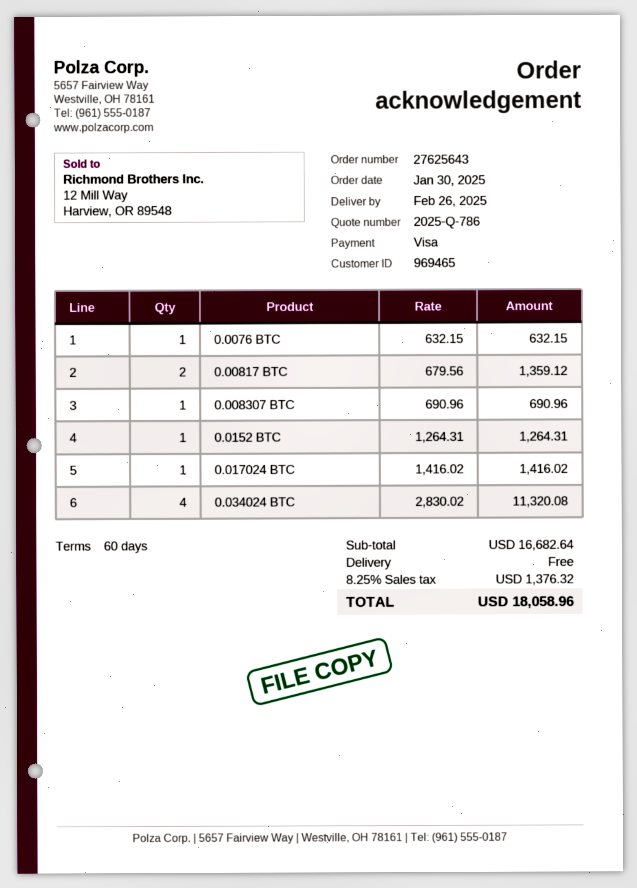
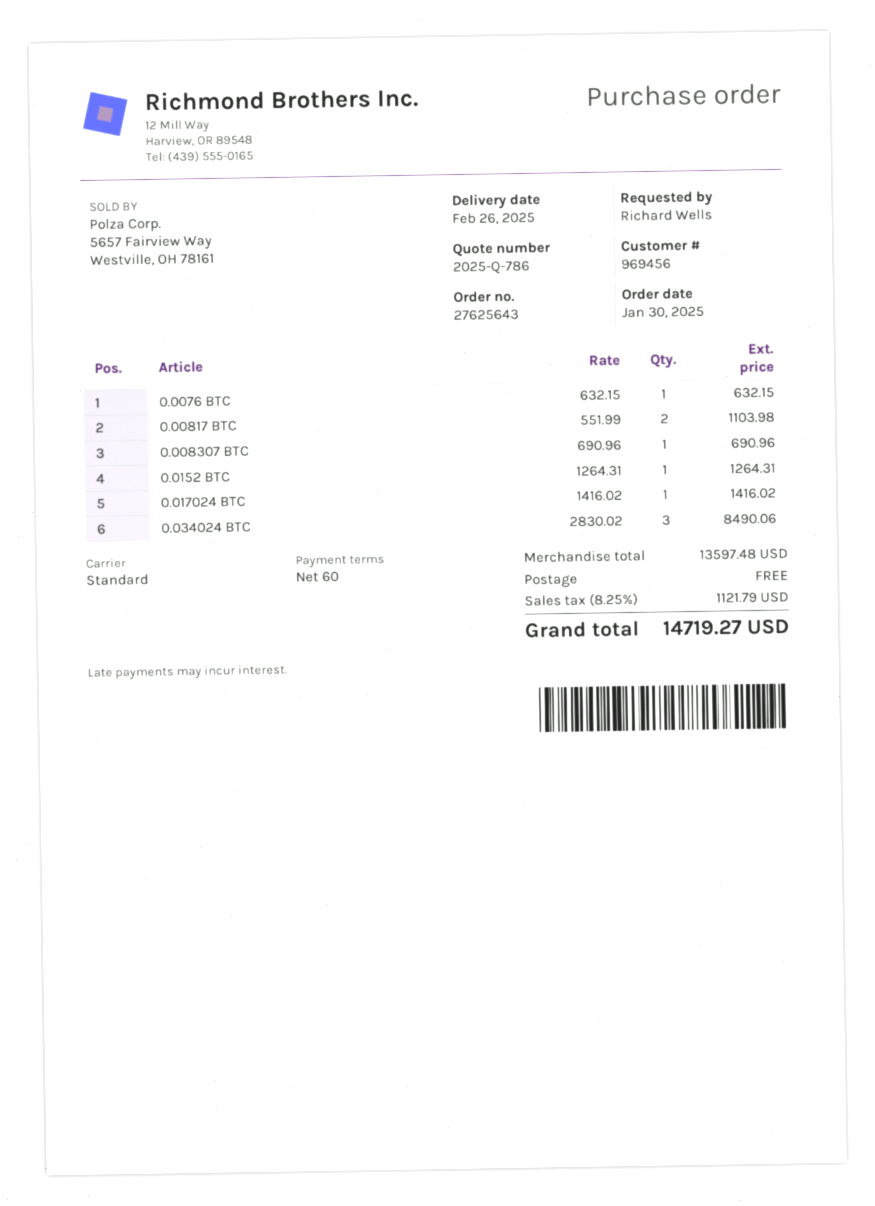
customer number: 969465 -> 969456
0.00817 BTC: 2 x 679.56 = 1359.12 -> 2 x 551.99 = 1103.98
0.034024 BTC: 4 x 2830.02 = 11320.08 -> 3 x 2830.02 = 8490.06
subtotal: 16682.64 -> 13597.48
tax: 8.25% = 1376.32 -> 8.25% = 1121.79
total: 18058.96 -> 14719.27

